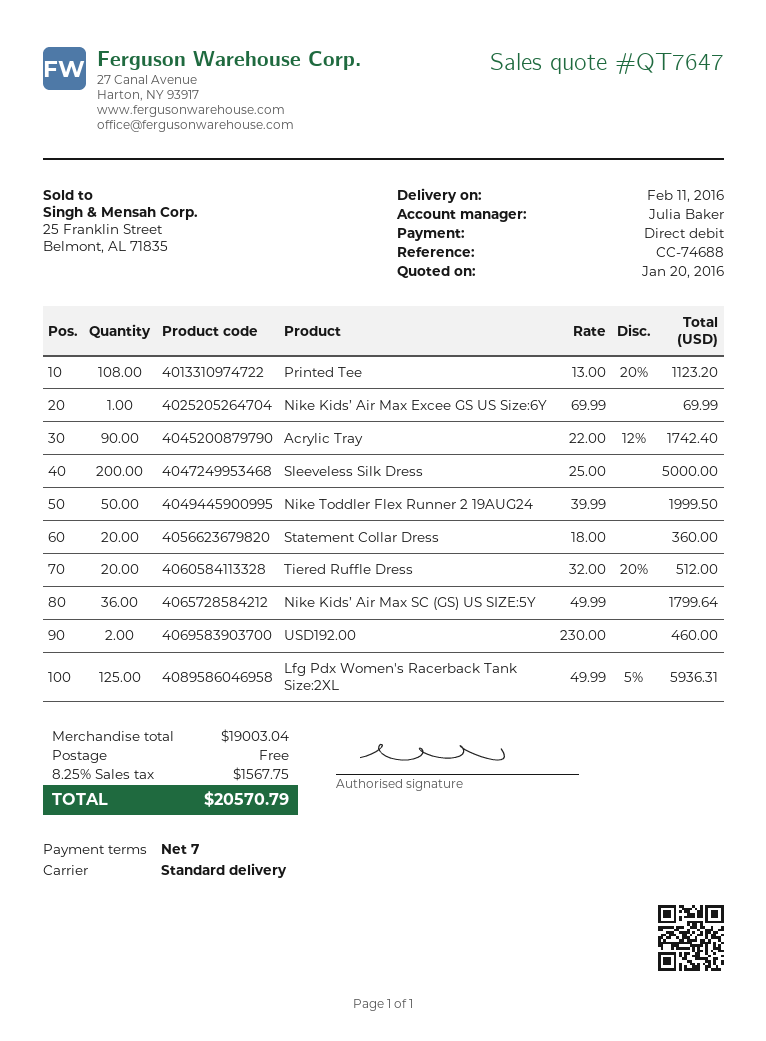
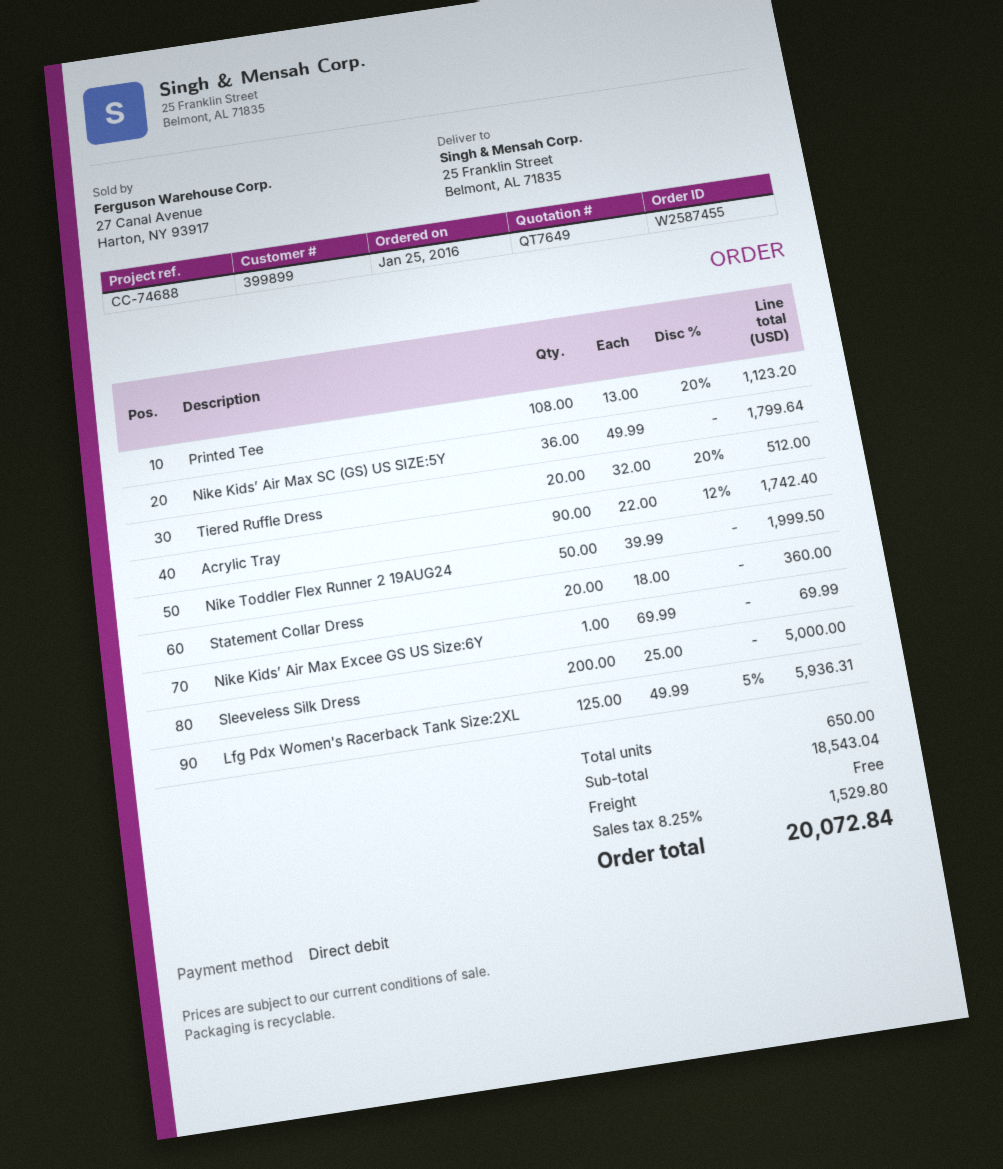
quote number: QT7647 -> QT7649
USD192.00: 2 x 230.00 = 460.00 -> none
subtotal: 19003.04 -> 18543.04
tax: 8.25% = 1567.75 -> 8.25% = 1529.80
total: 20570.79 -> 20072.84

